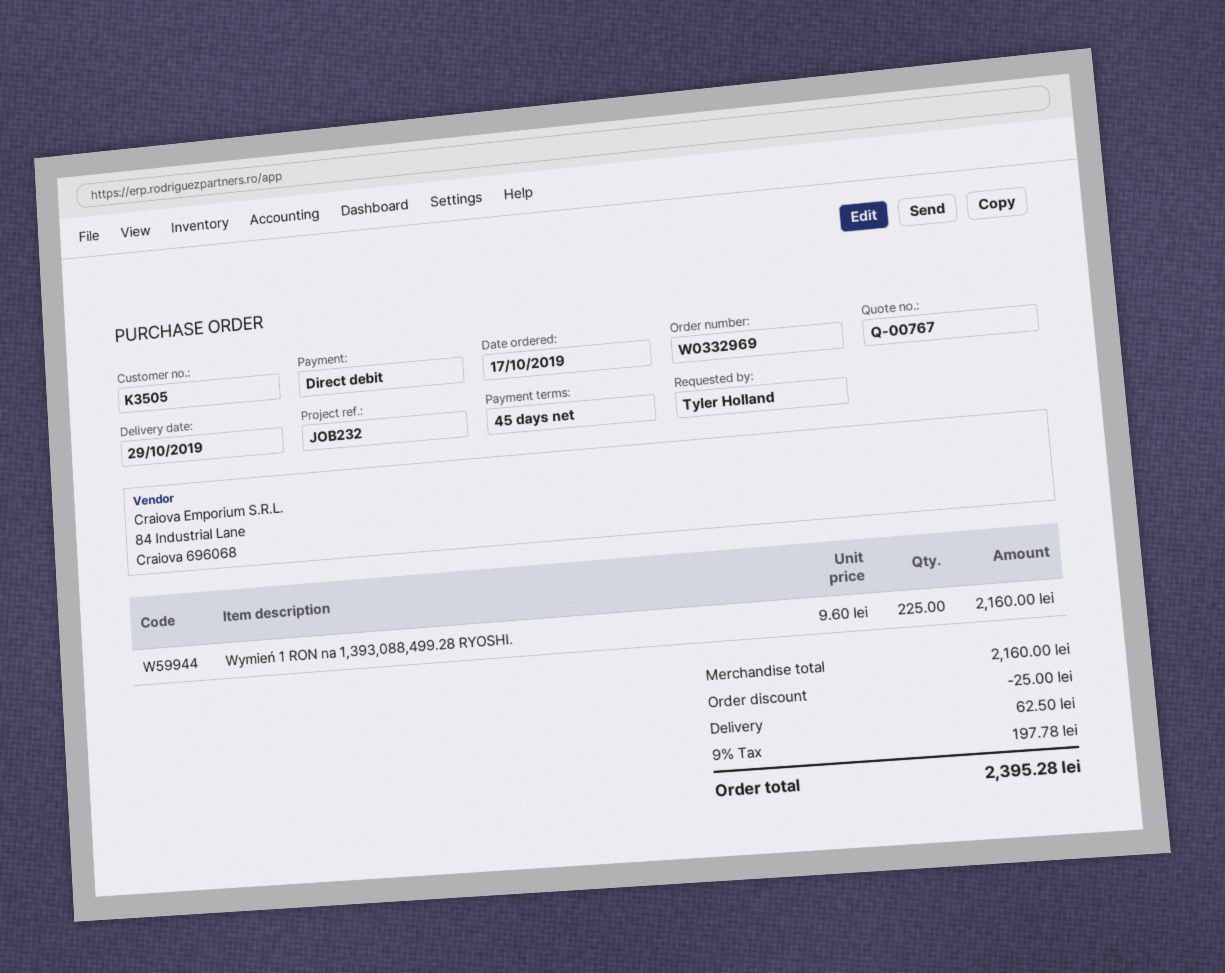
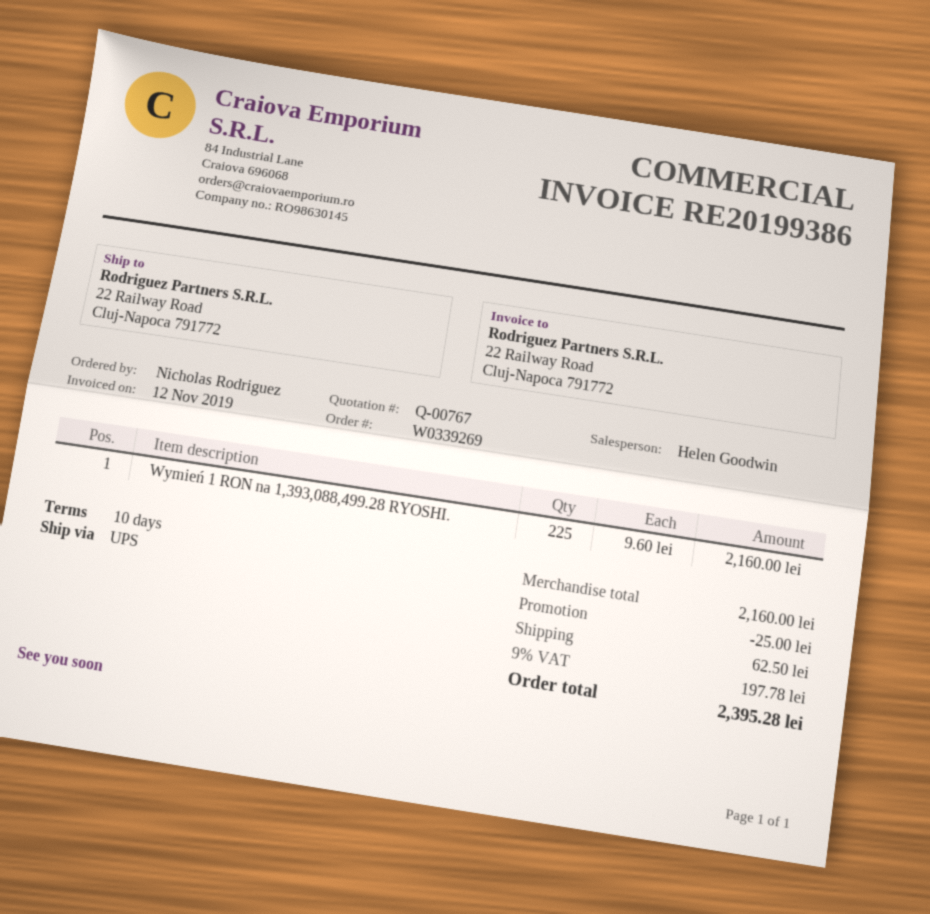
order number: W0332969 -> W0339269
payment terms: 45 days -> 10 days
ordered by: Tyler Holland -> Nicholas Rodriguez

